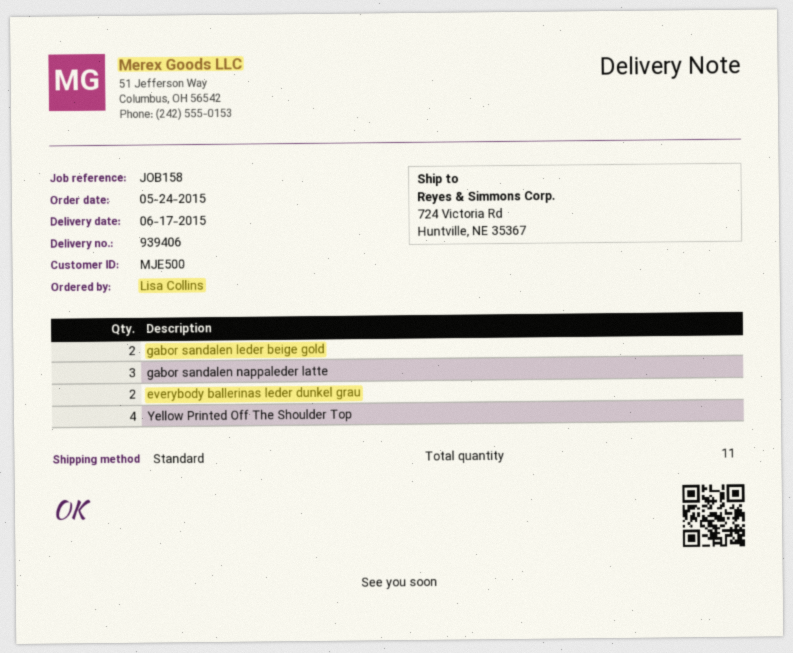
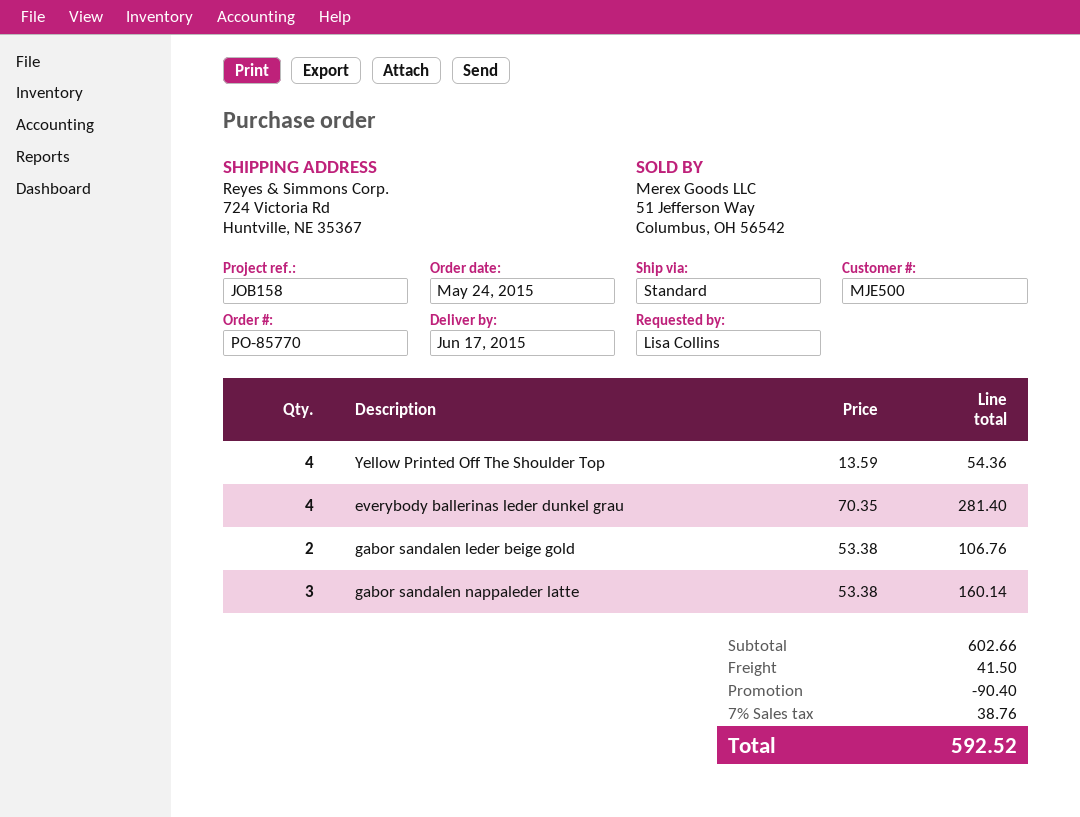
everybody ballerinas leder dunkel grau: 2 -> 4

